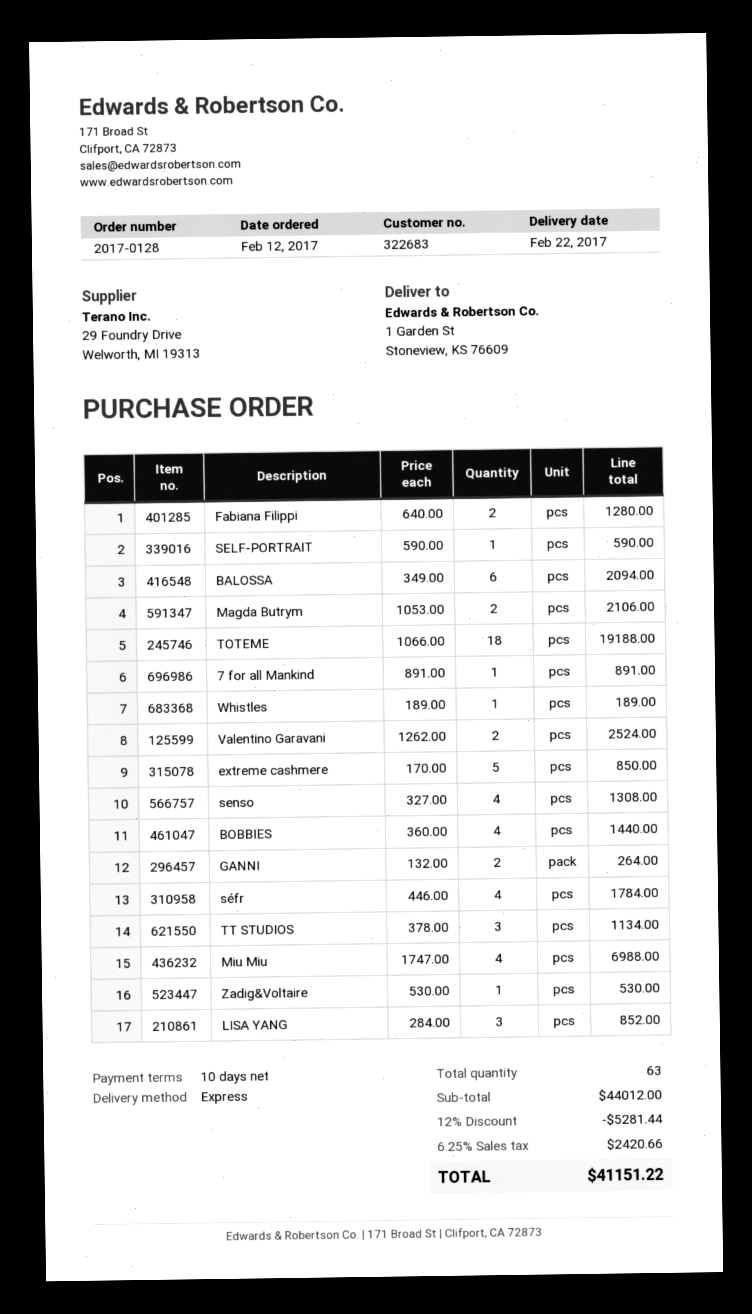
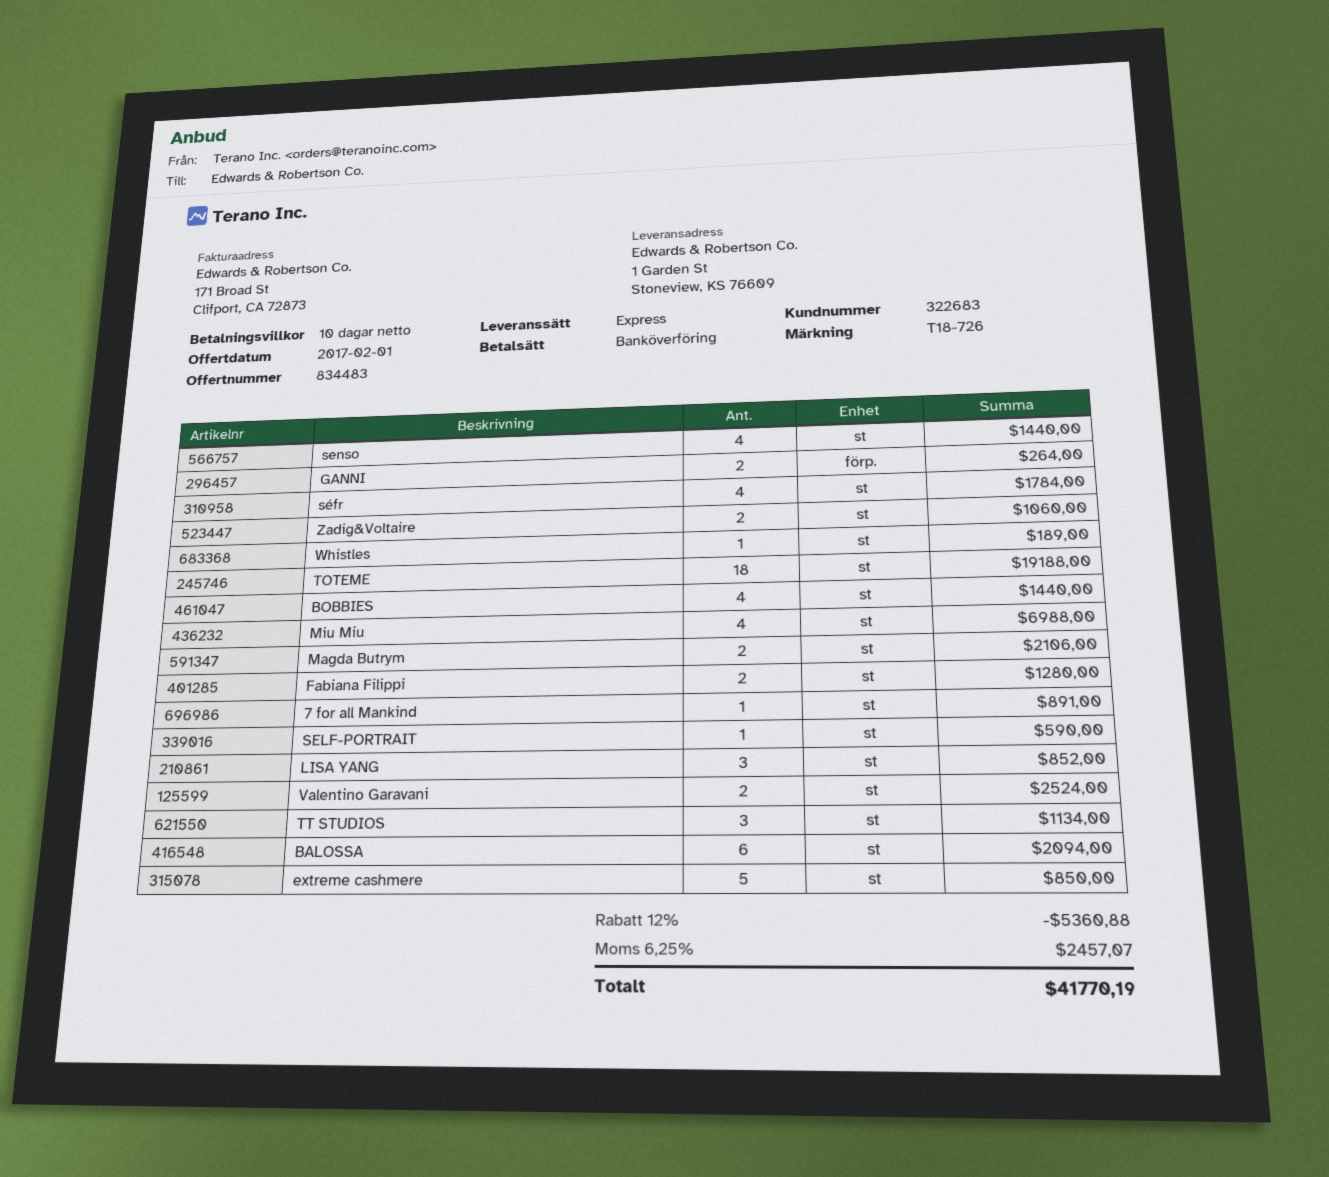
senso: 4 for 1308.00 -> 4 for 1440.00
Zadig&Voltaire: 1 for 530.00 -> 2 for 1060.00
discount: 12% = 5281.44 -> 12% = 5360.88
tax: 6.25% = 2420.66 -> 6.25% = 2457.07
total: 41151.22 -> 41770.19

